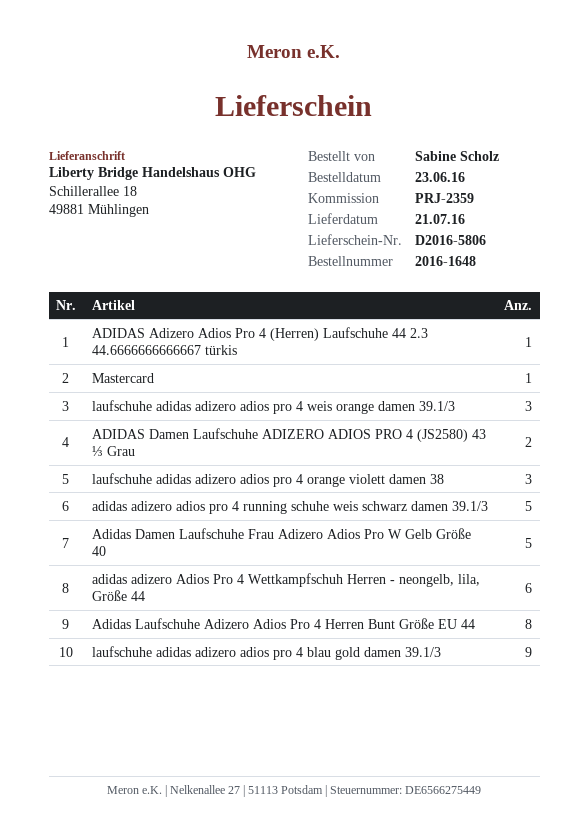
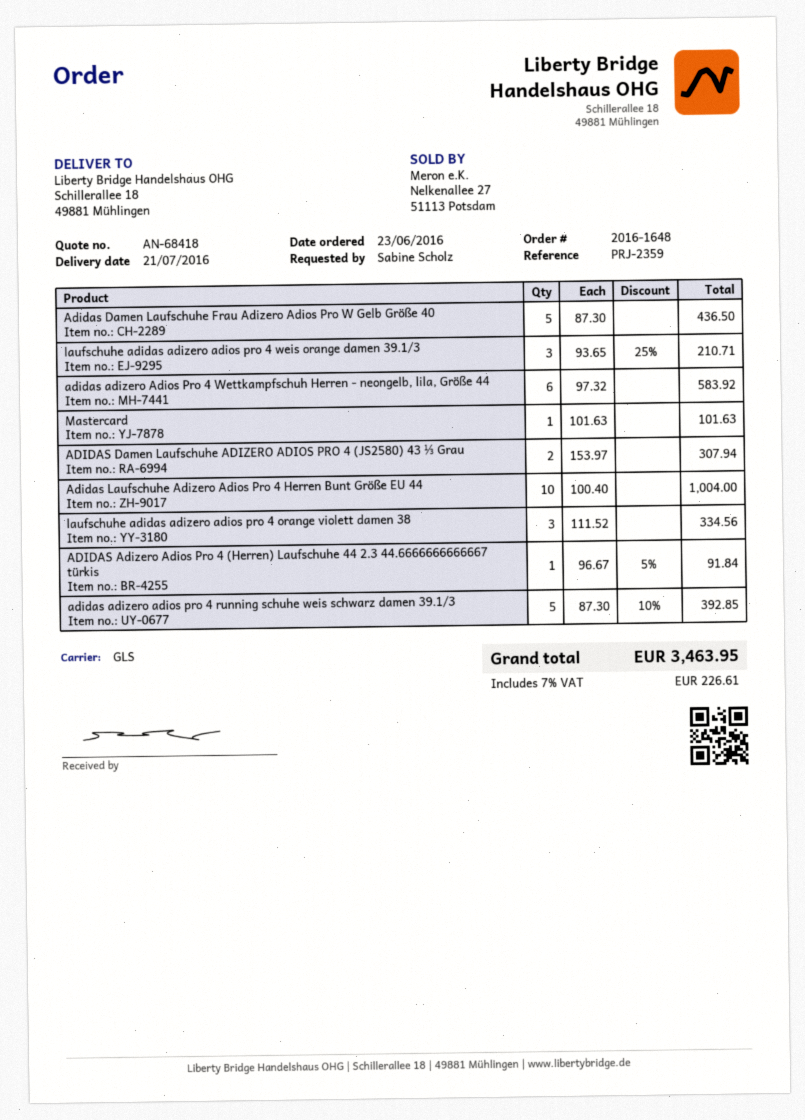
Adidas Laufschuhe Adizero Adios Pro 4 Herren Bunt Größe EU 44: 8 -> 10
laufschuhe adidas adizero adios pro 4 blau gold damen 39.1/3: 9 -> none

